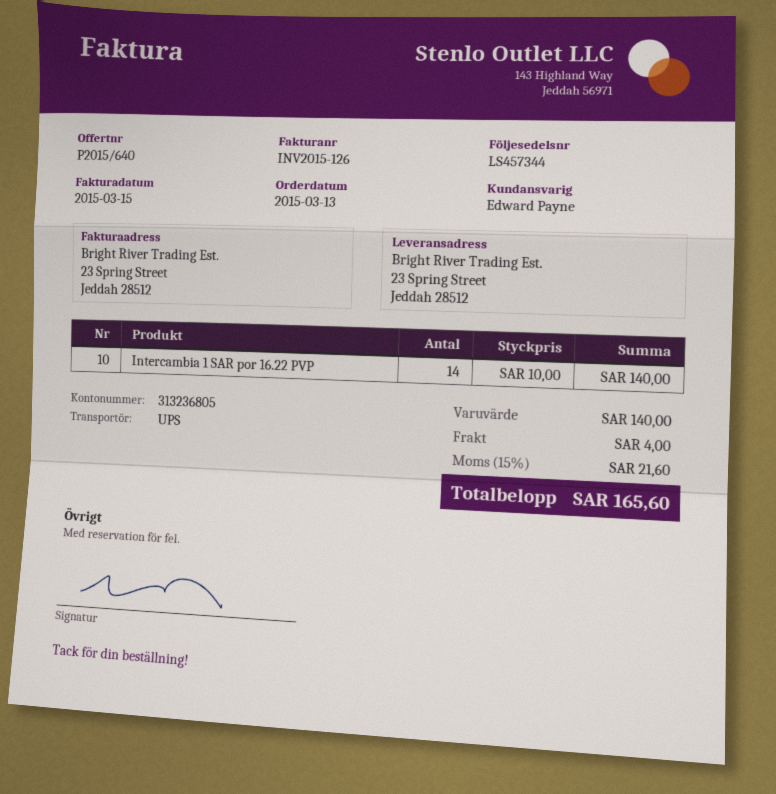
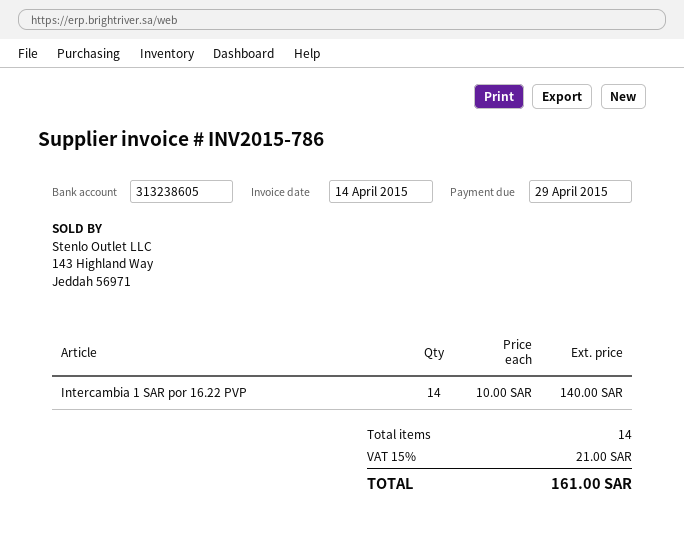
invoice number: INV2015-126 -> INV2015-786
invoice date: 2015-03-15 -> 2015-04-14
bank account: 313236805 -> 313238605
shipping: 4.00 -> none
tax: 15% = 21.60 -> 15% = 21.00
total: 165.60 -> 161.00

